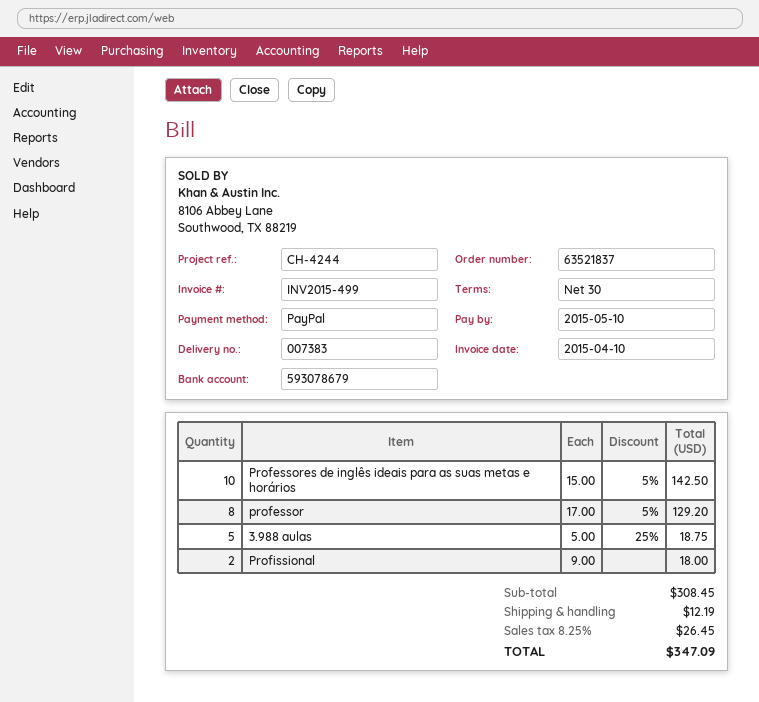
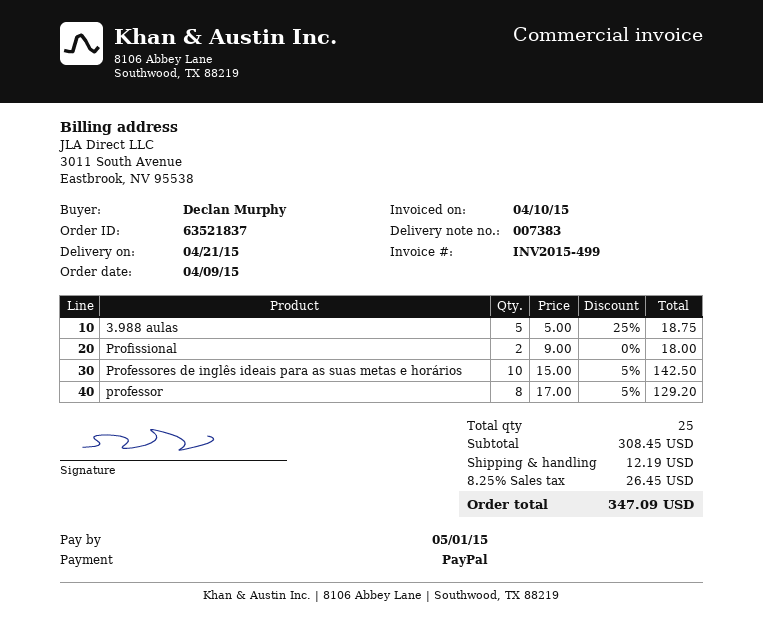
due date: 2015-05-10 -> 2015-05-01

